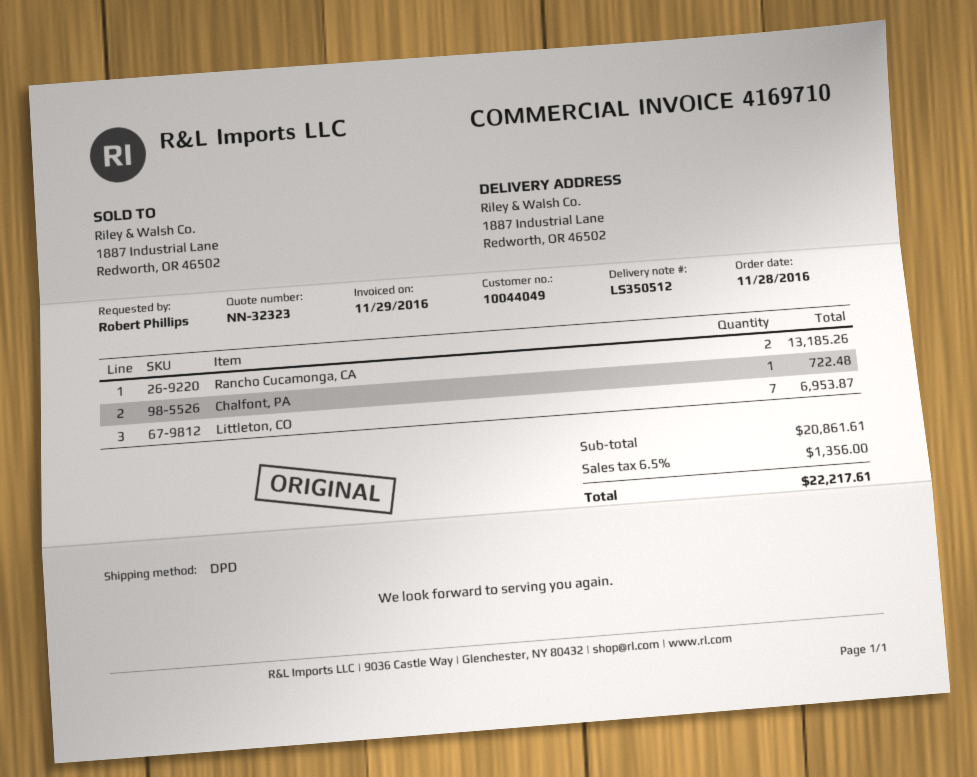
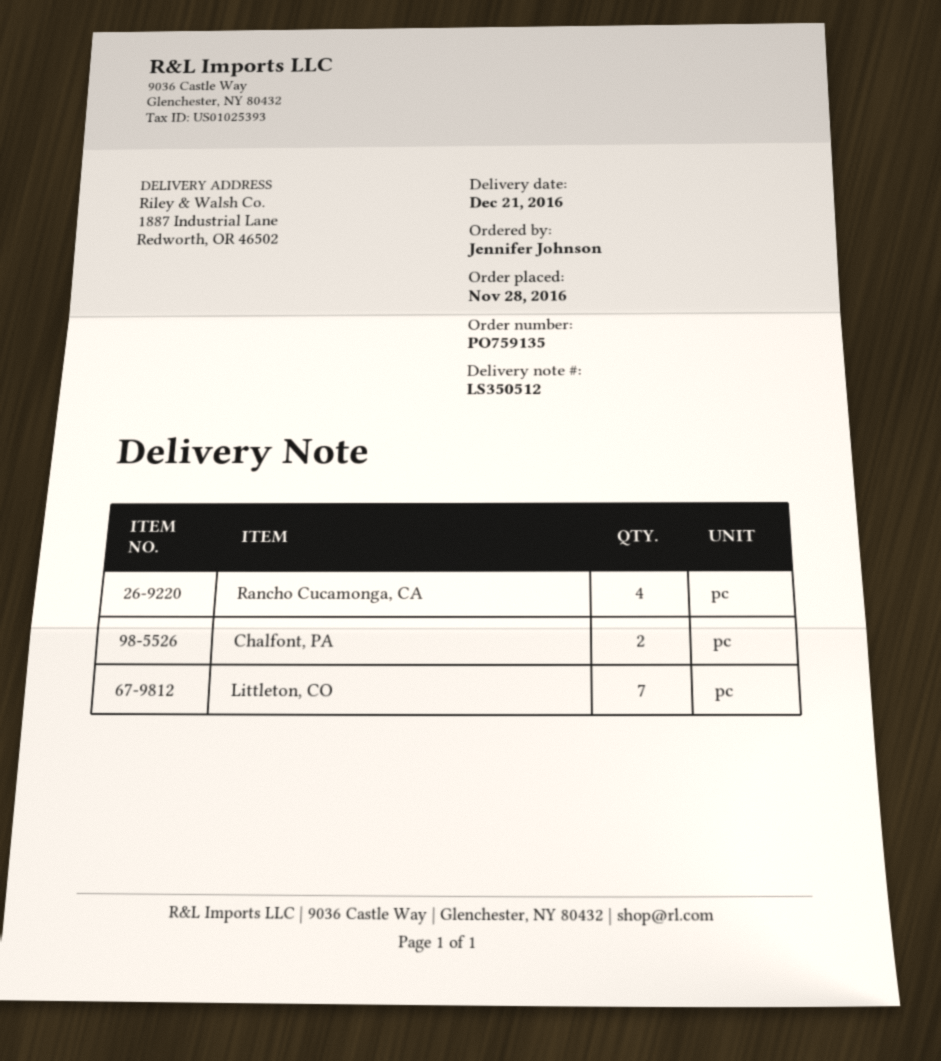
ordered by: Robert Phillips -> Jennifer Johnson
Rancho Cucamonga, CA: 2 -> 4
Chalfont, PA: 1 -> 2

